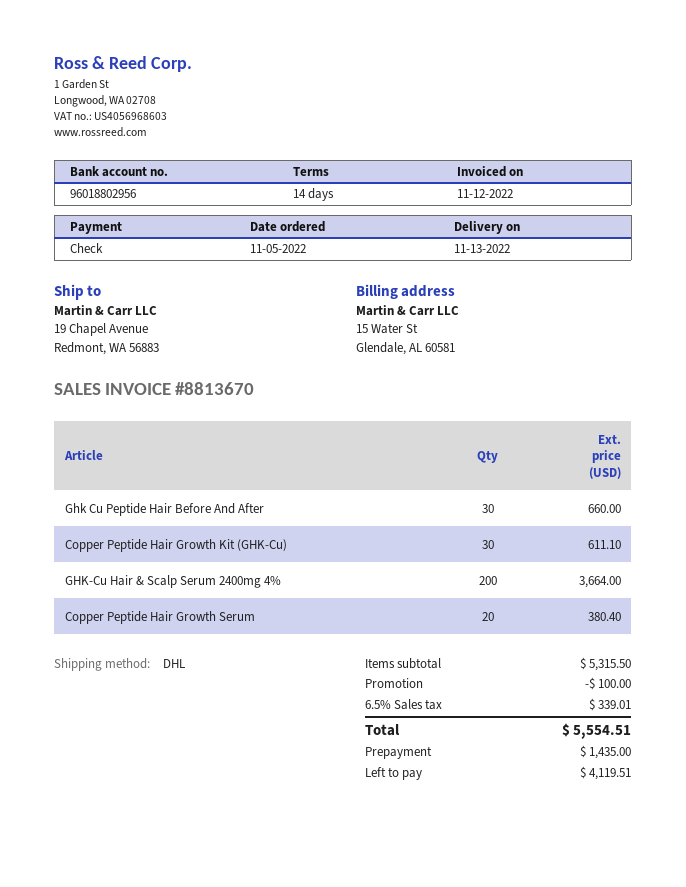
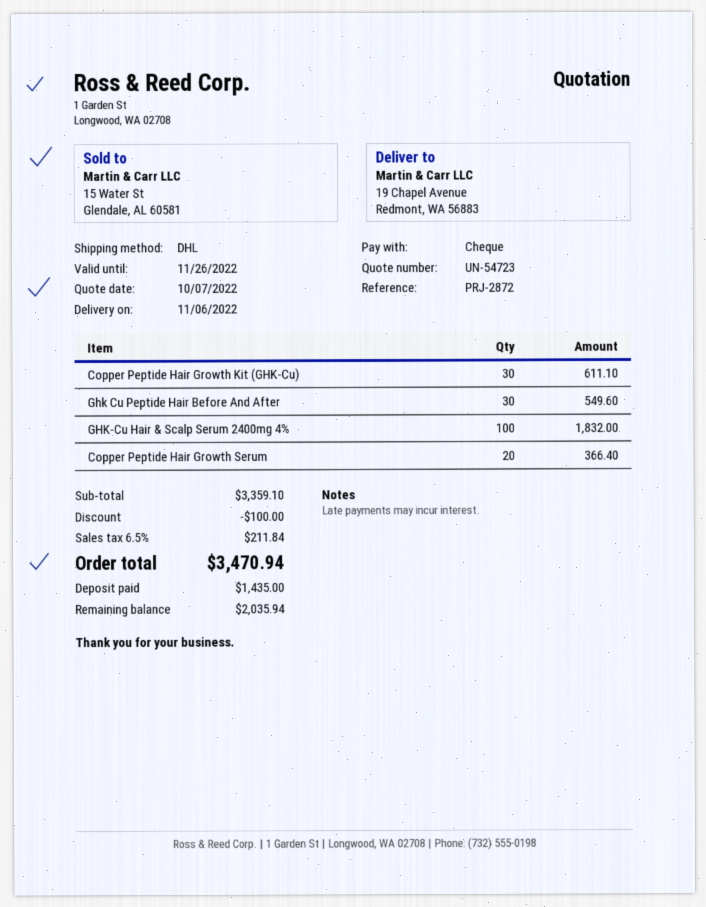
delivery date: 2022-11-13 -> 2022-11-06
Ghk Cu Peptide Hair Before And After: 30 for 660.00 -> 30 for 549.60
GHK-Cu Hair & Scalp Serum 2400mg 4%: 200 for 3664.00 -> 100 for 1832.00
Copper Peptide Hair Growth Serum: 20 for 380.40 -> 20 for 366.40
subtotal: 5315.50 -> 3359.10
tax: 6.5% = 339.01 -> 6.5% = 211.84
total: 5554.51 -> 3470.94
balance: 4119.51 -> 2035.94

